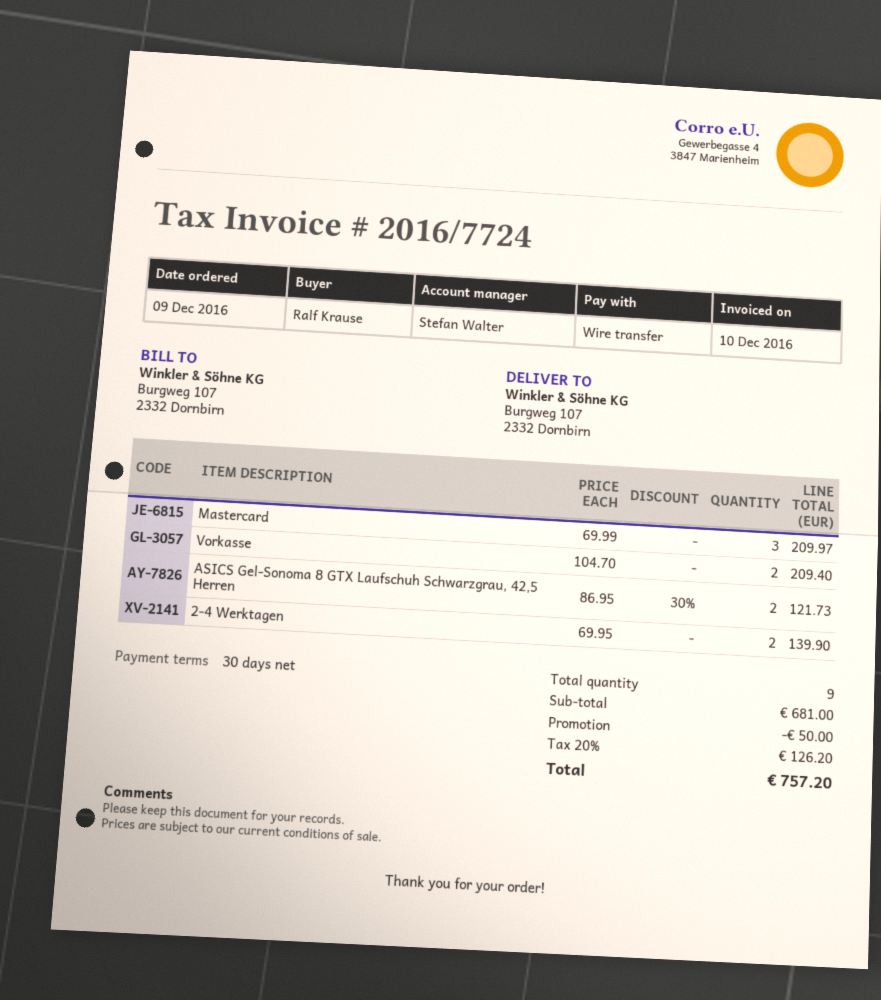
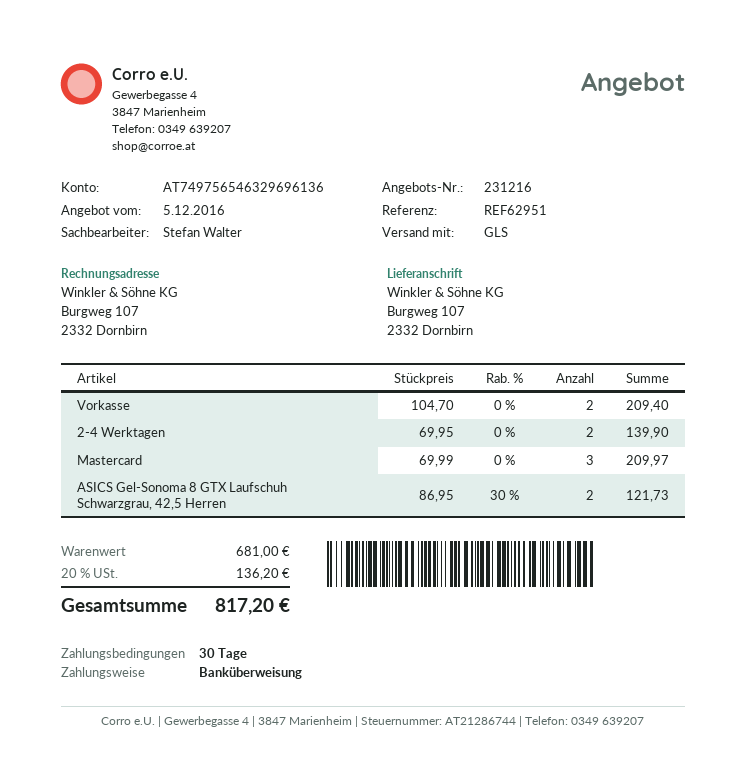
discount: 50.00 -> none
tax: 20% = 126.20 -> 20% = 136.20
total: 757.20 -> 817.20

